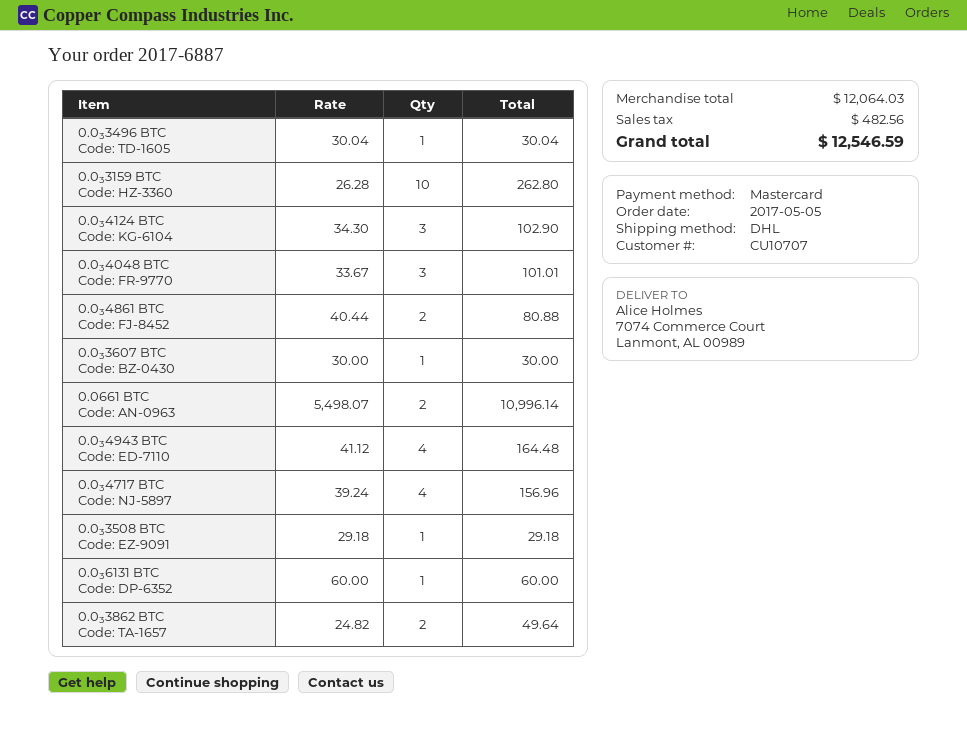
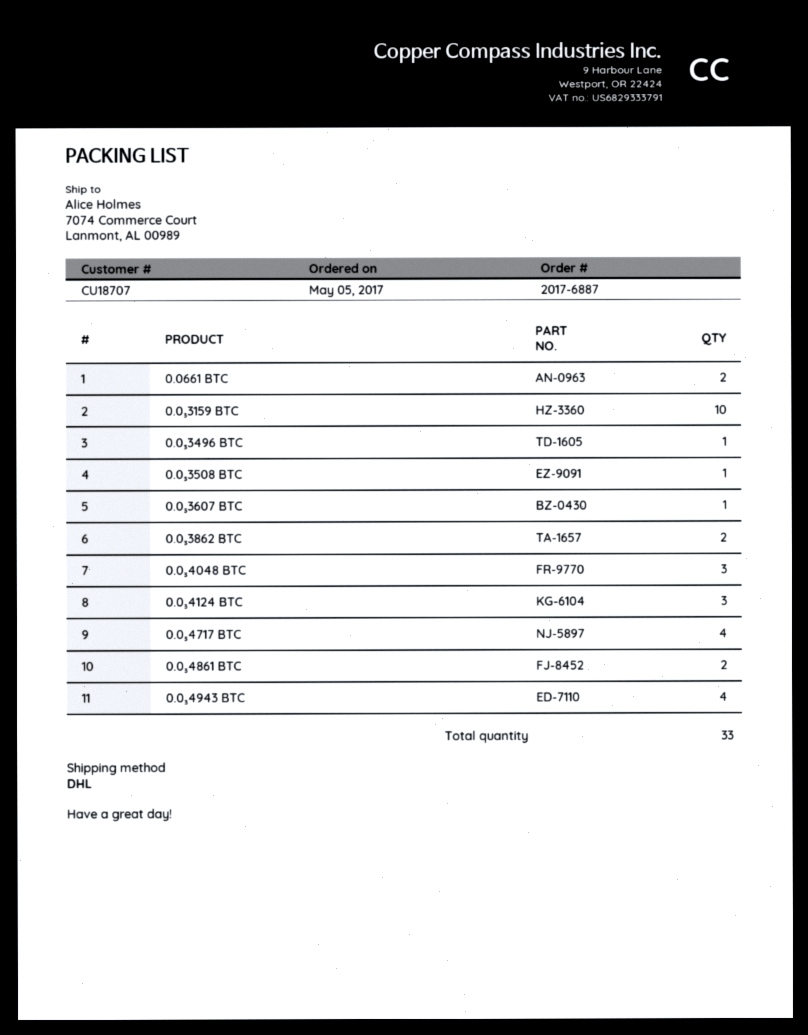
customer number: CU10707 -> CU18707
0.0₃6131 BTC: 1 -> none

